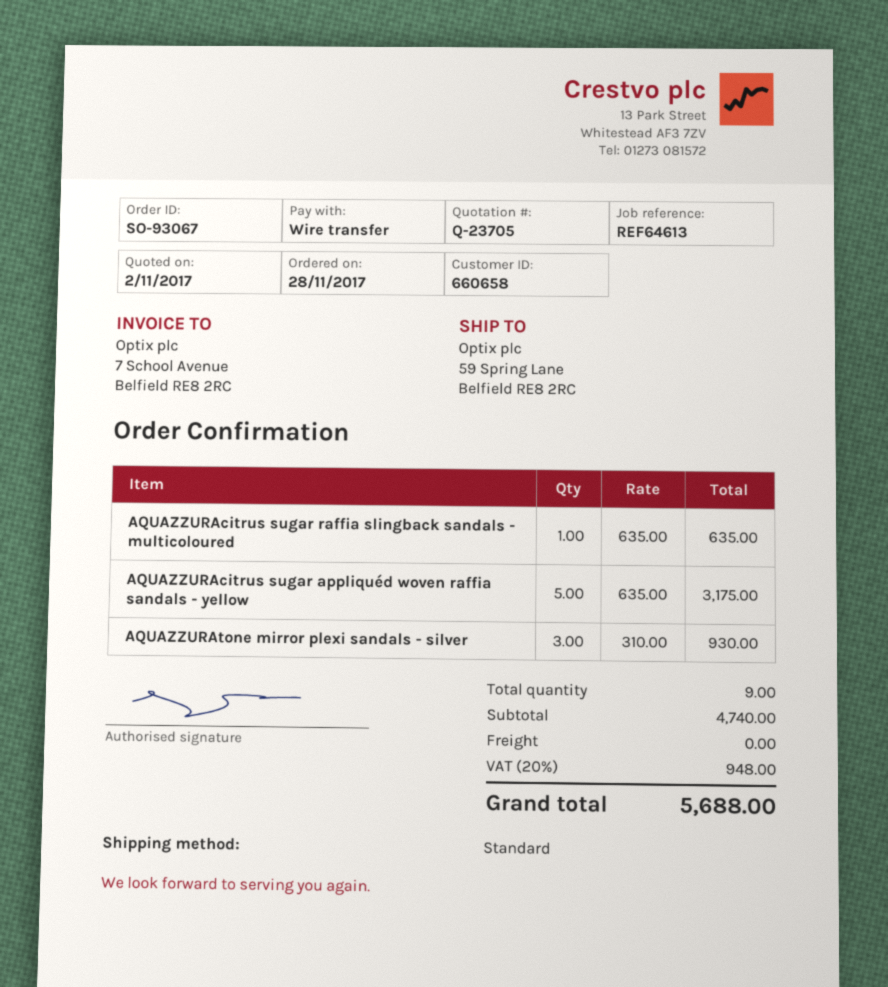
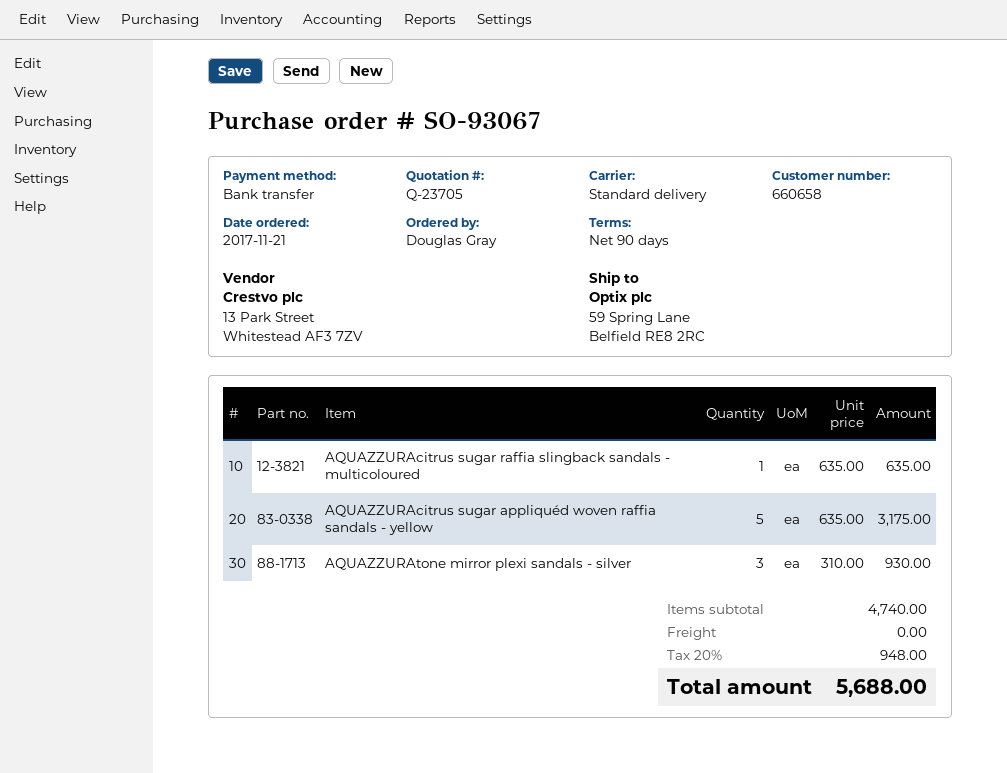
order date: 2017-11-28 -> 2017-11-21

